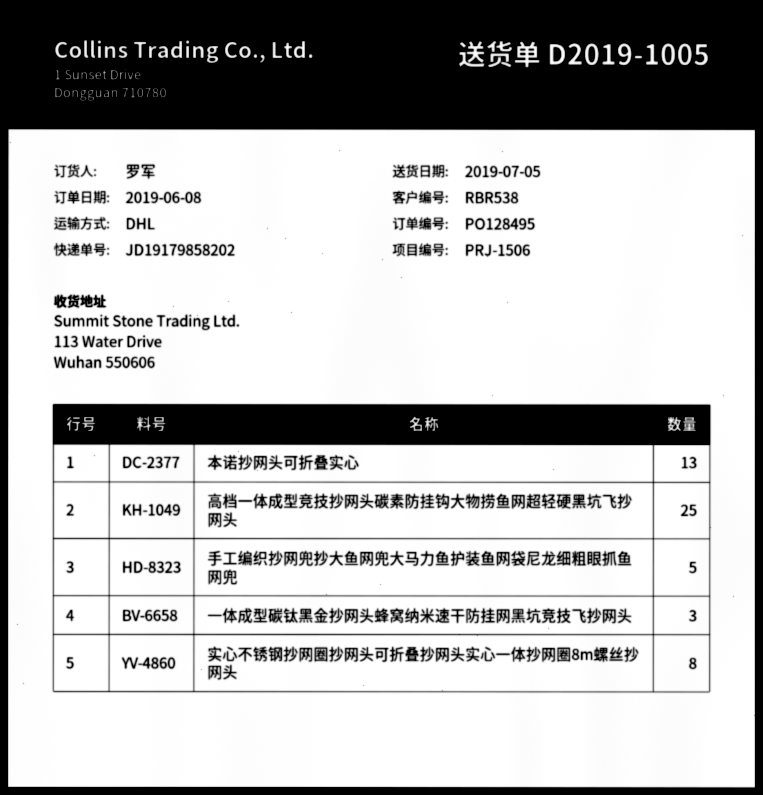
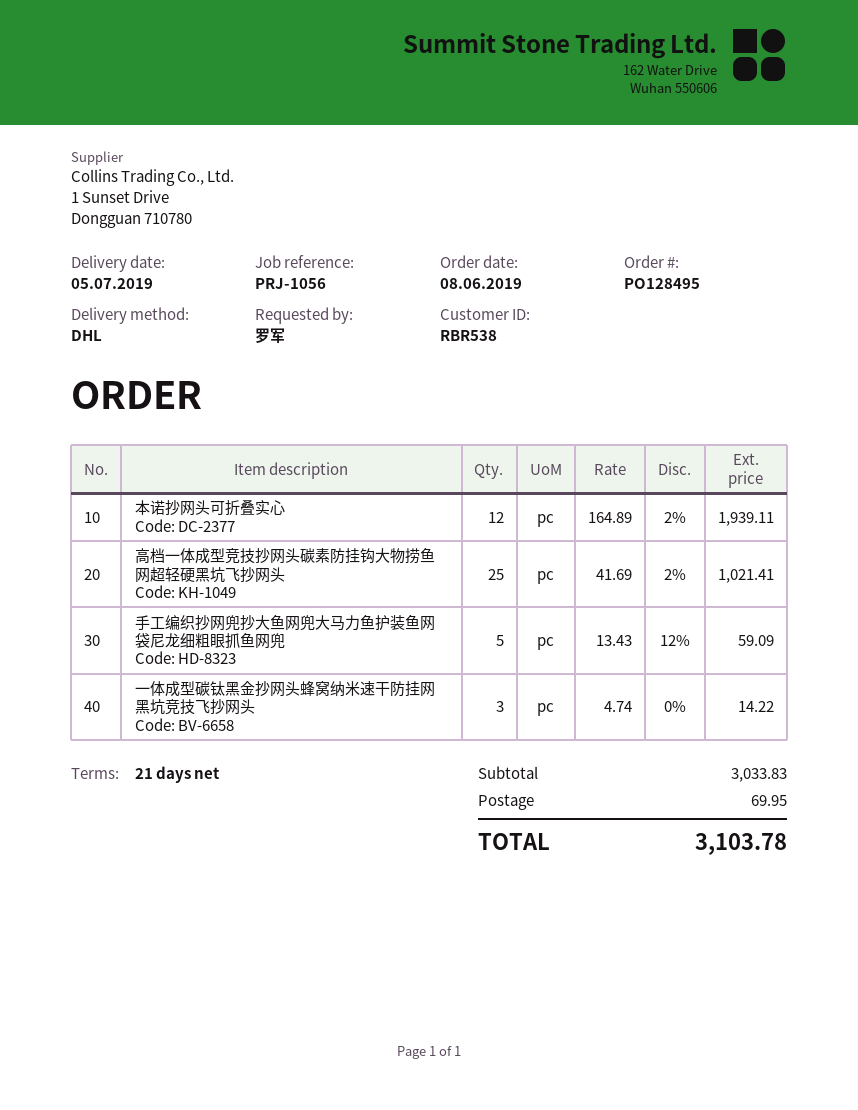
reference: PRJ-1506 -> PRJ-1056
本诺抄网头可折叠实心: 13 -> 12
实心不锈钢抄网圈抄网头可折叠抄网头实心一体抄网圈8m螺丝抄网头: 8 -> none

